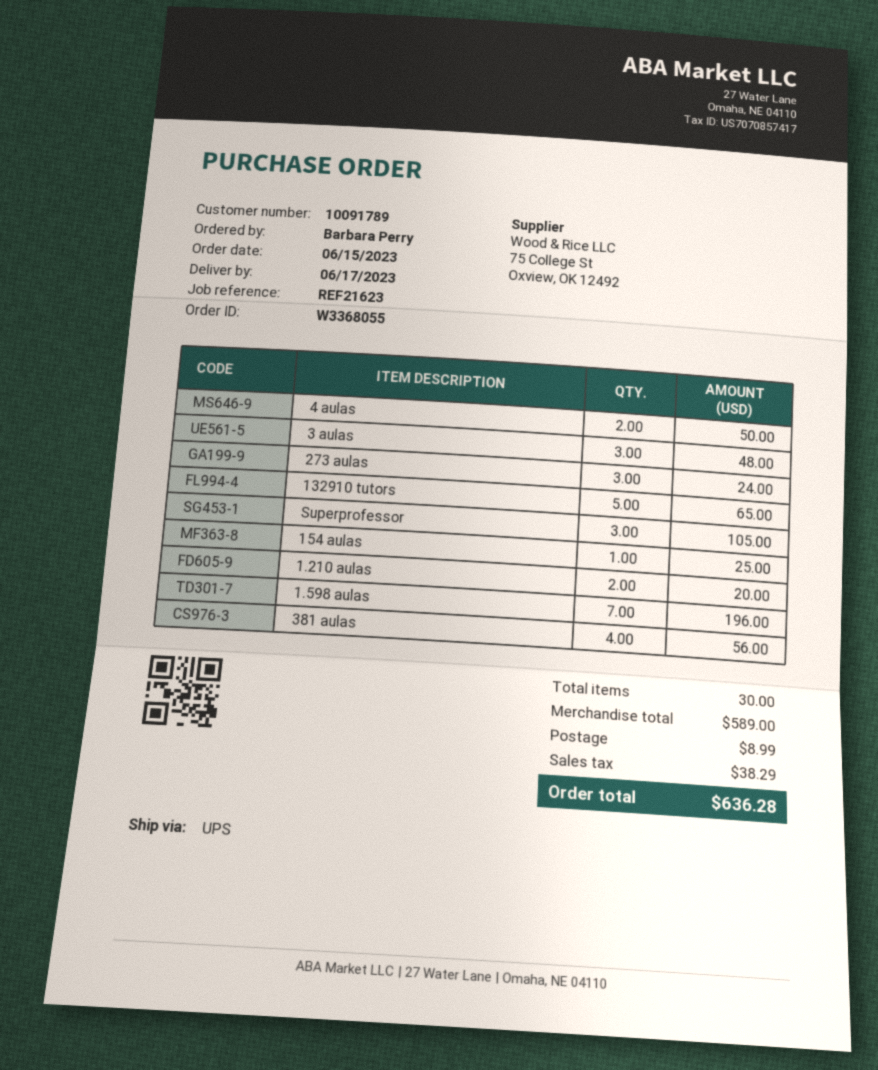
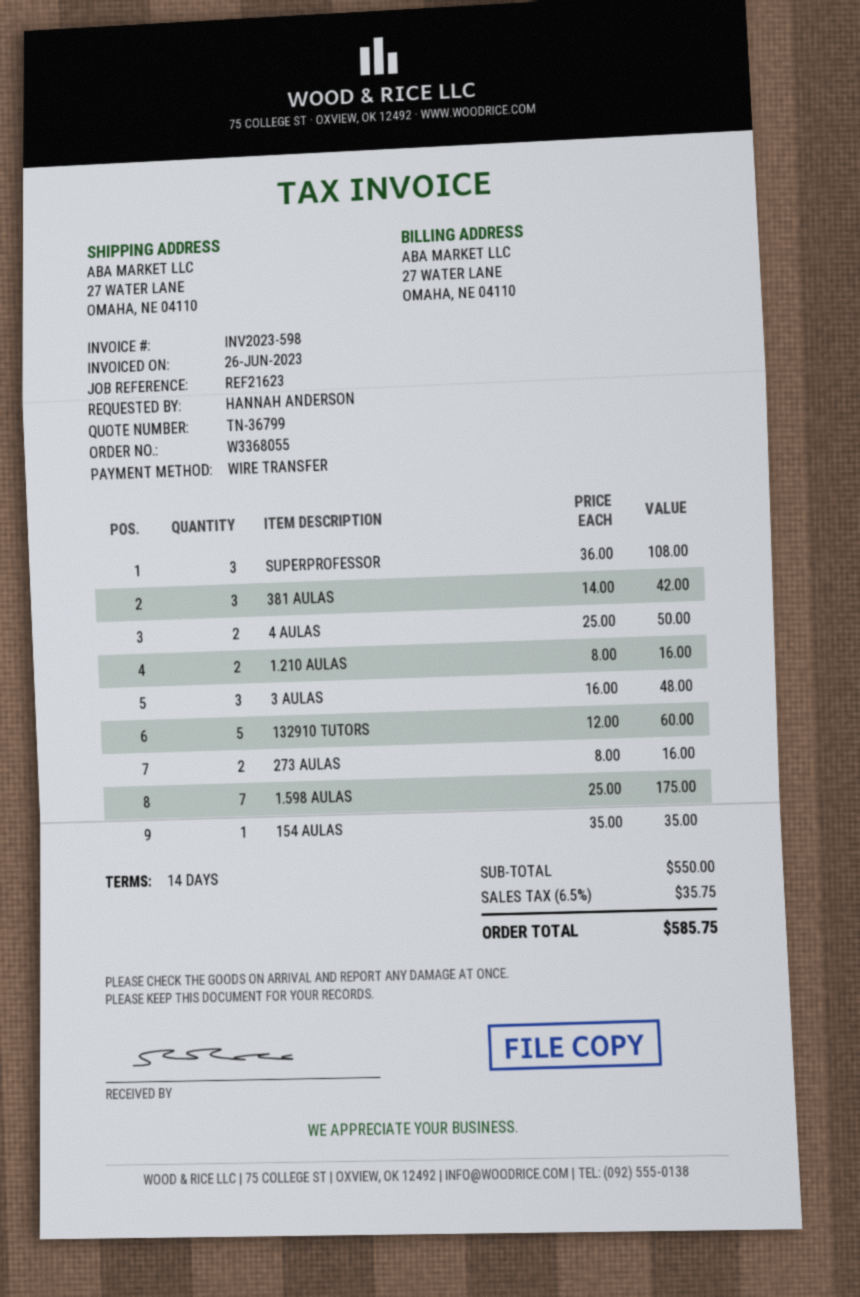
ordered by: Barbara Perry -> HANNAH ANDERSON
273 aulas: 3 for 24.00 -> 2 for 16.00
132910 tutors: 5 for 65.00 -> 5 for 60.00
Superprofessor: 3 for 105.00 -> 3 for 108.00
154 aulas: 1 for 25.00 -> 1 for 35.00
1.210 aulas: 2 for 20.00 -> 2 for 16.00
1.598 aulas: 7 for 196.00 -> 7 for 175.00
381 aulas: 4 for 56.00 -> 3 for 42.00
subtotal: 589.00 -> 550.00
shipping: 8.99 -> none
tax: 38.29 -> 35.75
total: 636.28 -> 585.75

